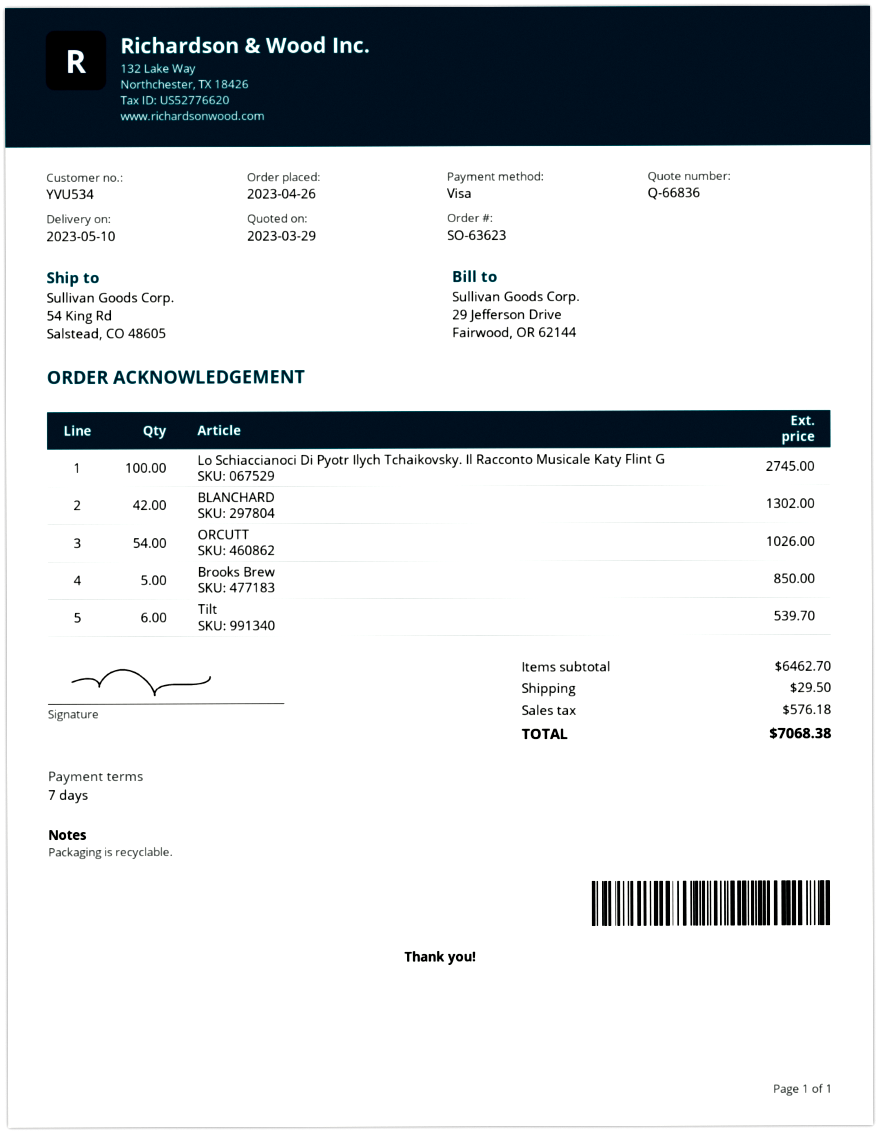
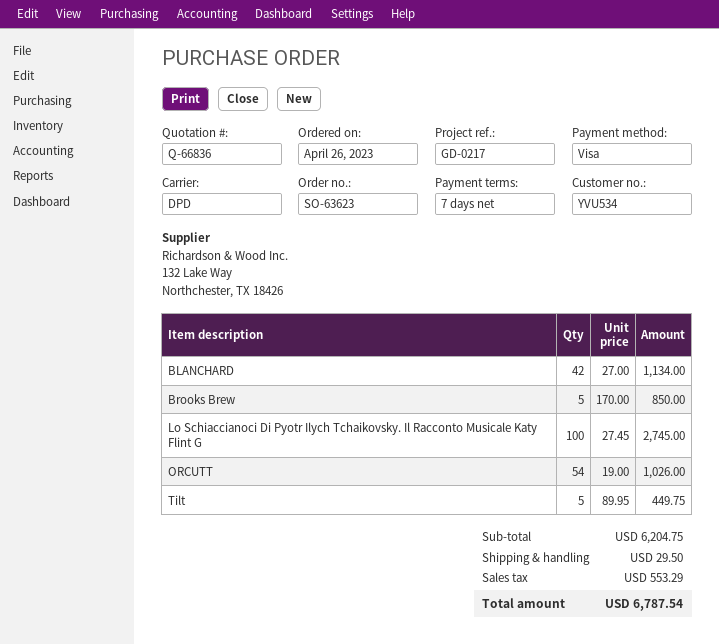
BLANCHARD: 42 for 1302.00 -> 42 for 1134.00
Tilt: 6 for 539.70 -> 5 for 449.75
subtotal: 6462.70 -> 6204.75
tax: 576.18 -> 553.29
total: 7068.38 -> 6787.54

